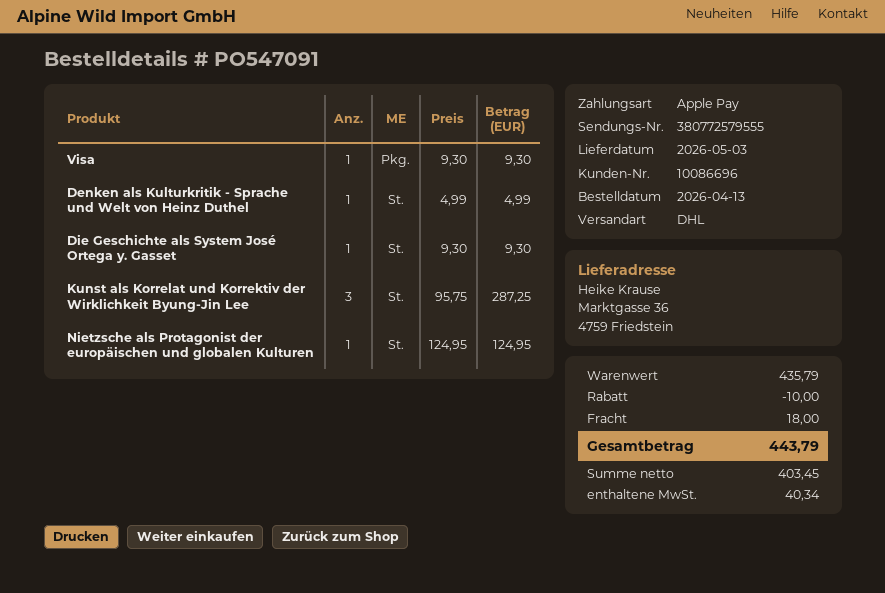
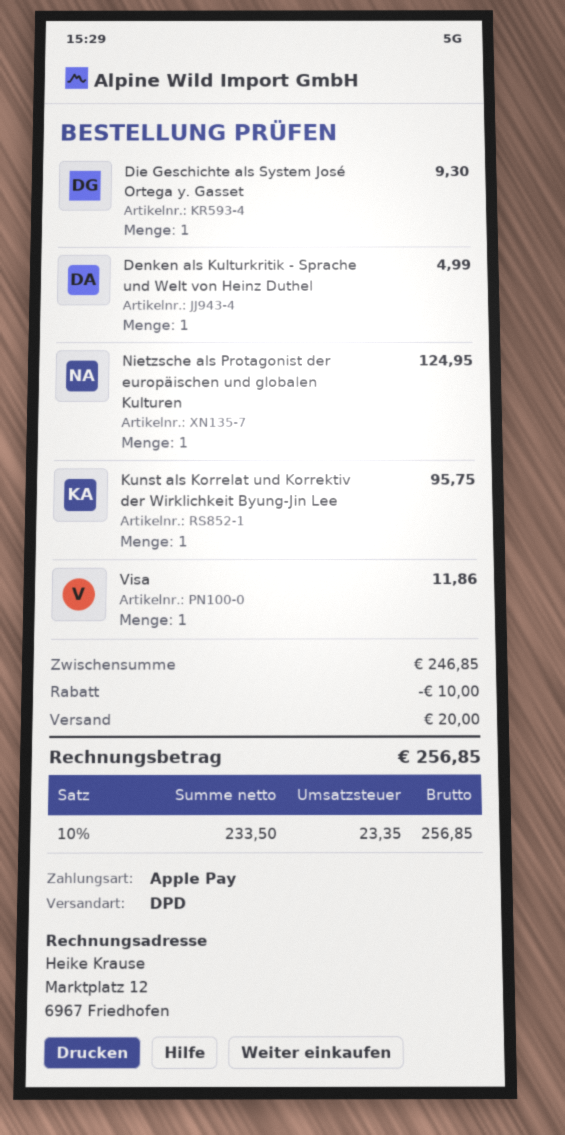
shipping method: DHL -> DPD
Visa: 1 for 9.30 -> 1 for 11.86
Kunst als Korrelat und Korrektiv der Wirklichkeit Byung-Jin Lee: 3 for 287.25 -> 1 for 95.75
subtotal: 435.79 -> 246.85
shipping: 18.00 -> 20.00
net: 403.45 -> 233.50
tax: 40.34 -> 23.35
total: 443.79 -> 256.85

